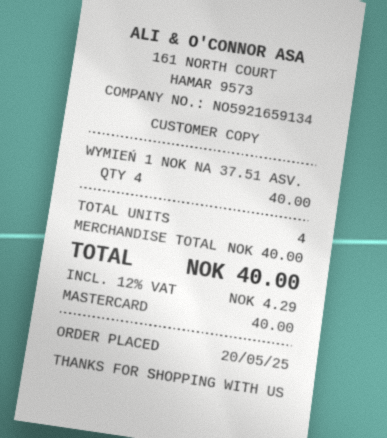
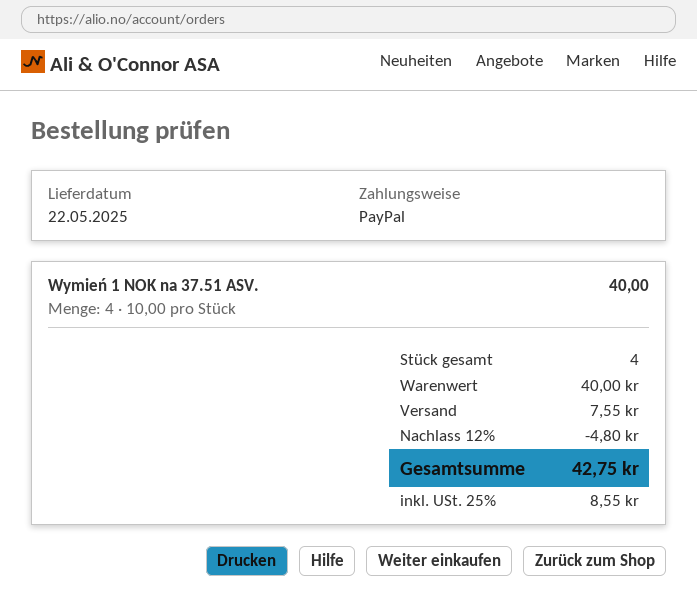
payment method: Mastercard -> PayPal
discount: none -> 12% = 4.80
shipping: none -> 7.55
tax: 12% = 4.29 -> 25% = 8.55
total: 40.00 -> 42.75

